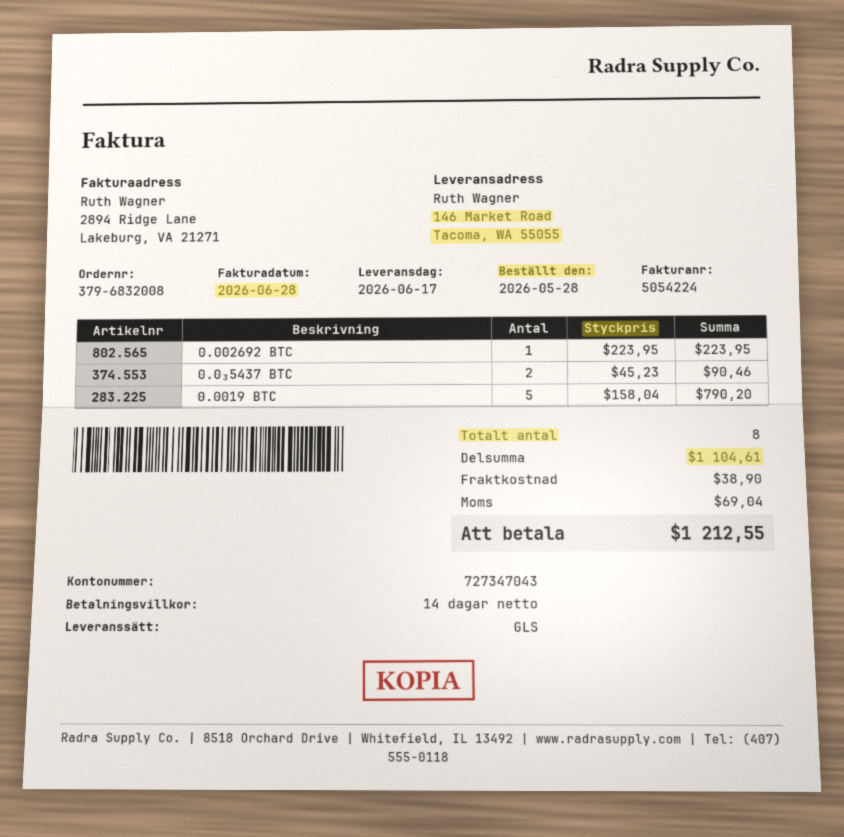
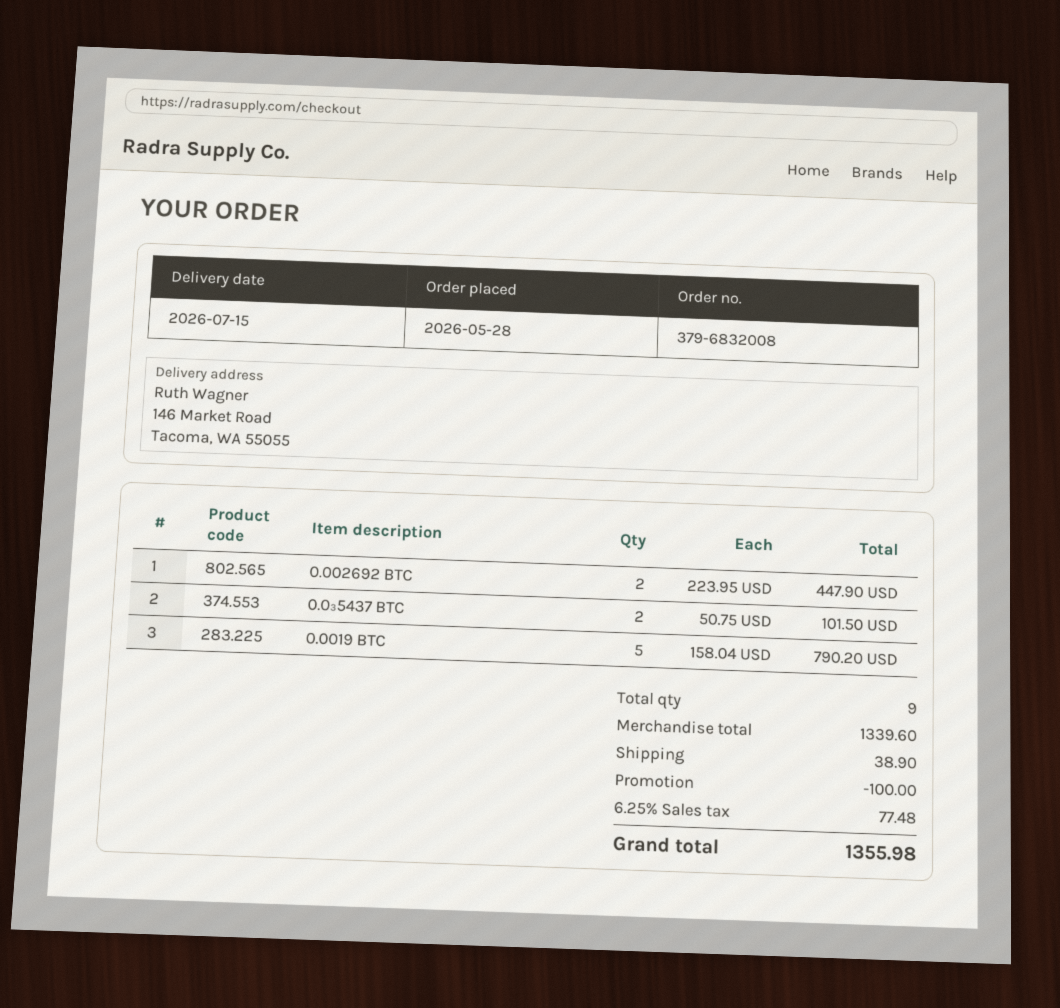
delivery date: 2026-06-17 -> 2026-07-15
0.002692 BTC: 1 x 223.95 = 223.95 -> 2 x 223.95 = 447.90
0.0₃5437 BTC: 2 x 45.23 = 90.46 -> 2 x 50.75 = 101.50
total quantity: 8 -> 9
subtotal: 1104.61 -> 1339.60
discount: none -> 100.00
tax: 69.04 -> 77.48
total: 1212.55 -> 1355.98

